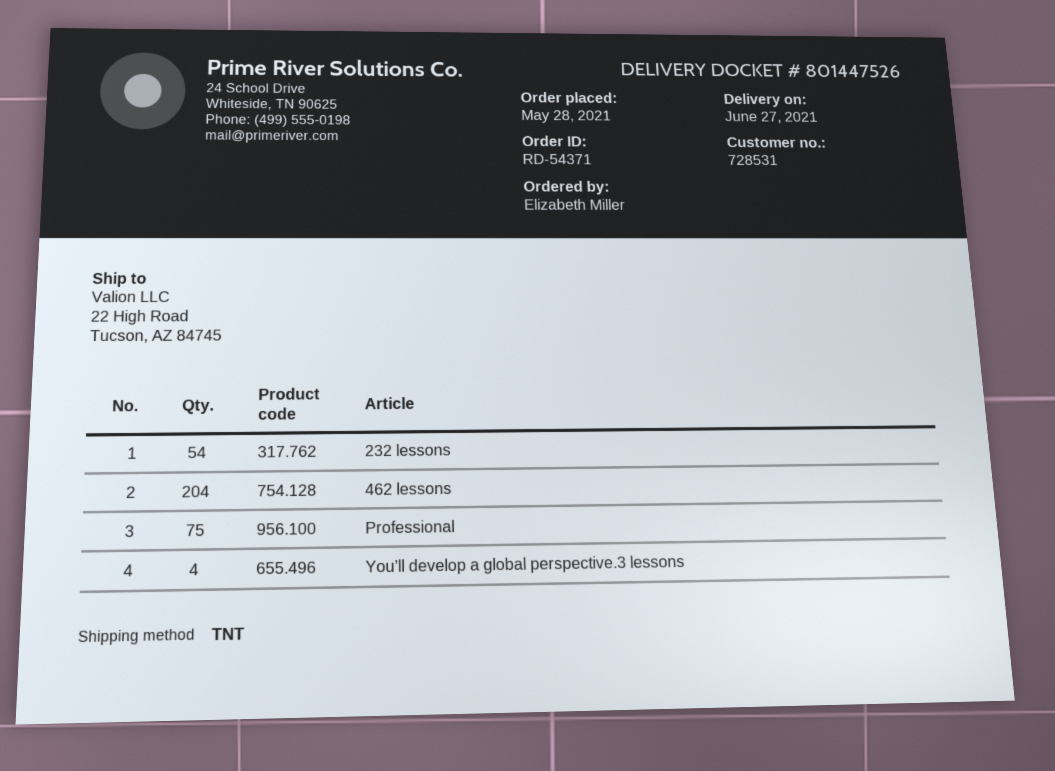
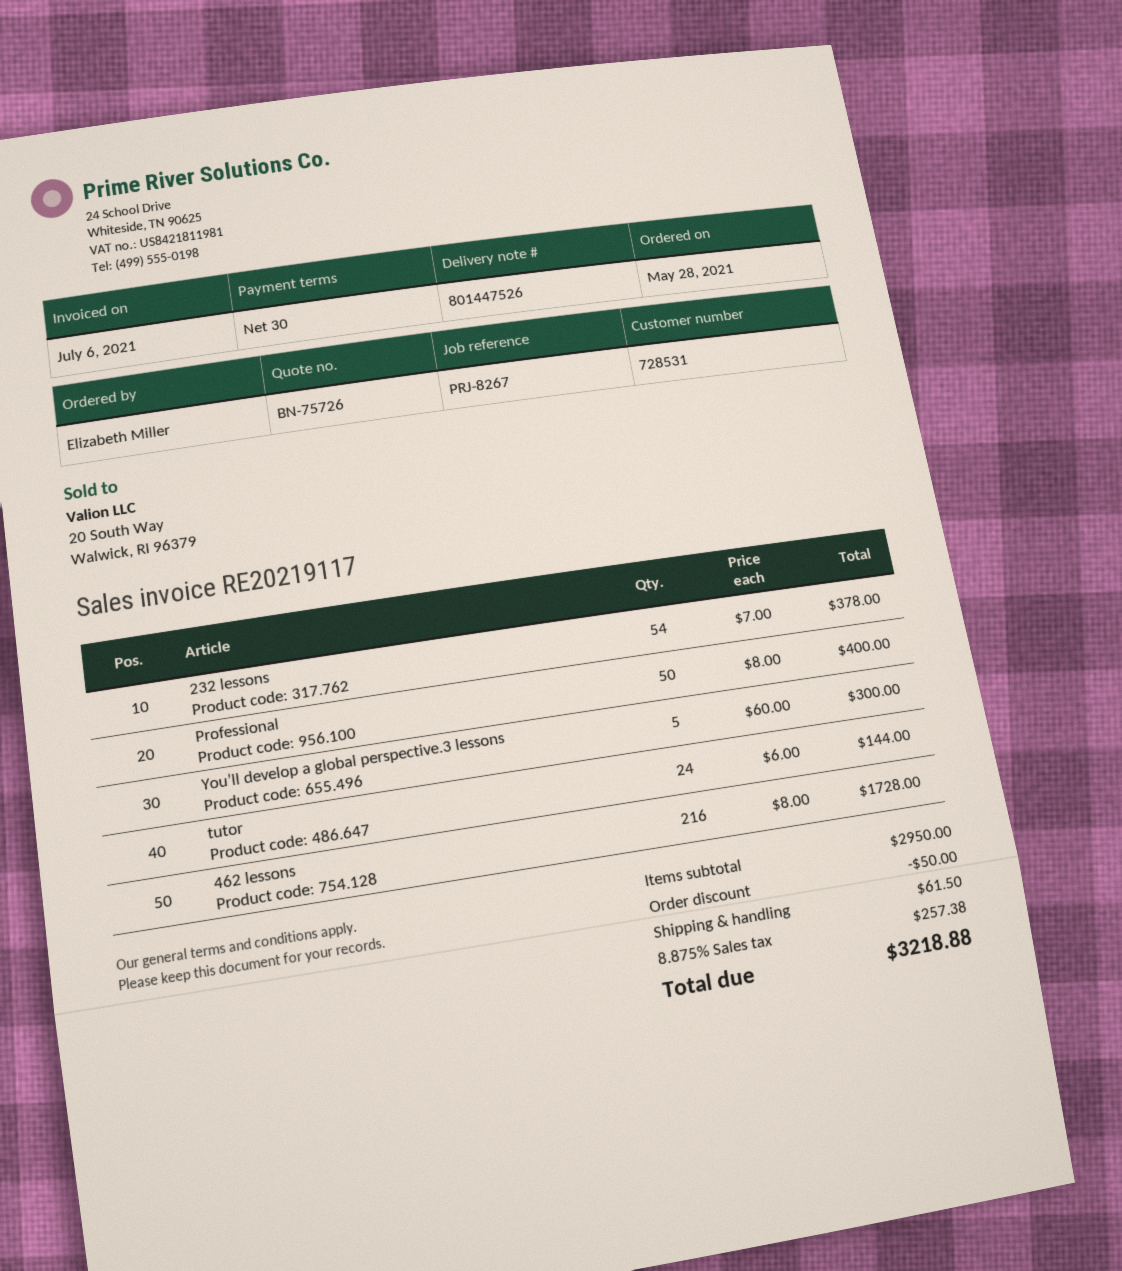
462 lessons: 204 -> 216
Professional: 75 -> 50
You’ll develop a global perspective.3 lessons: 4 -> 5
tutor: none -> 24

